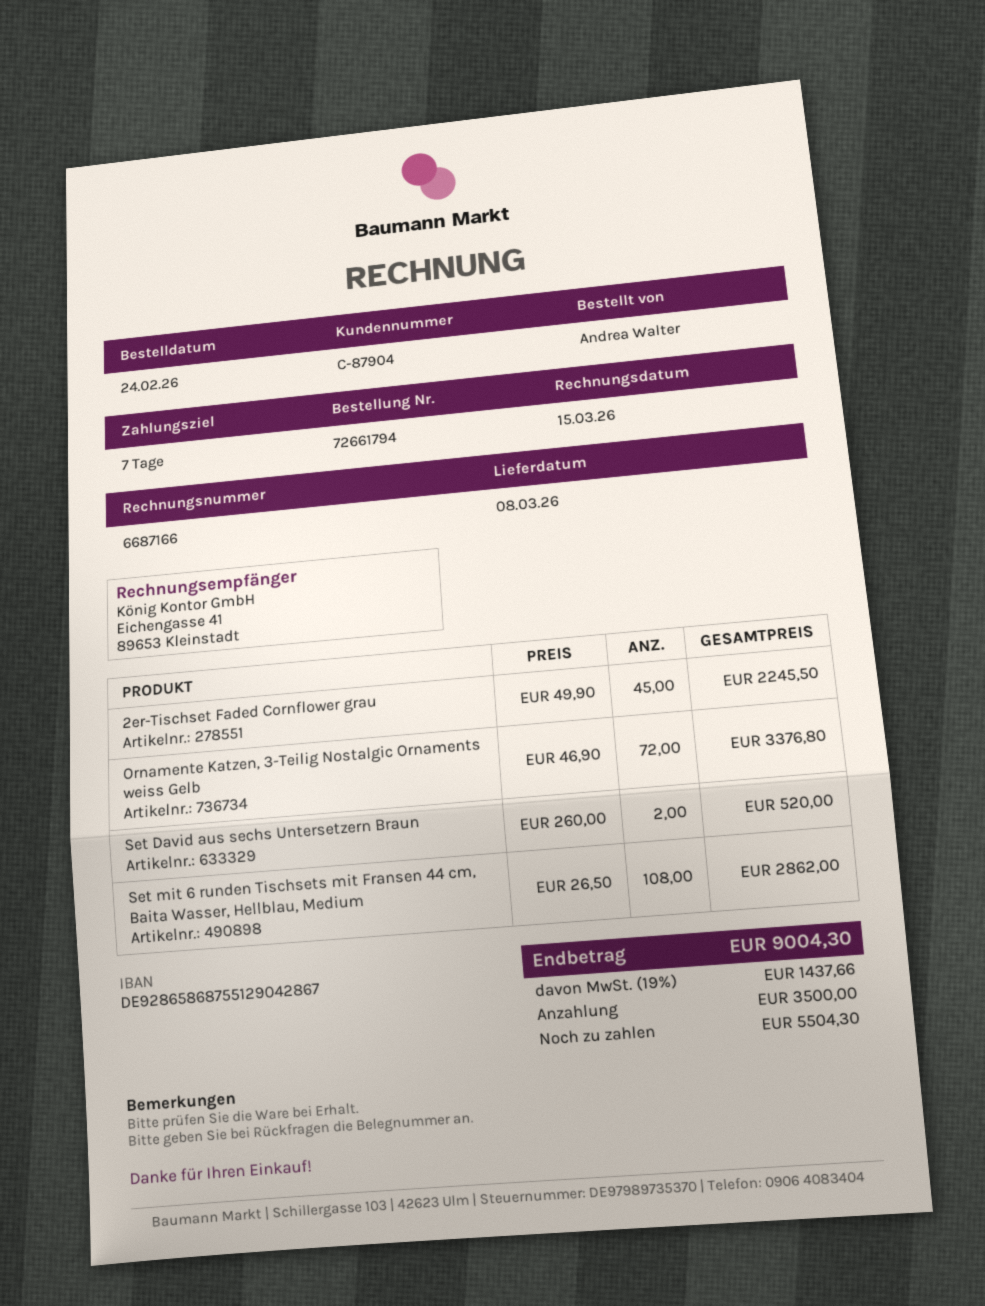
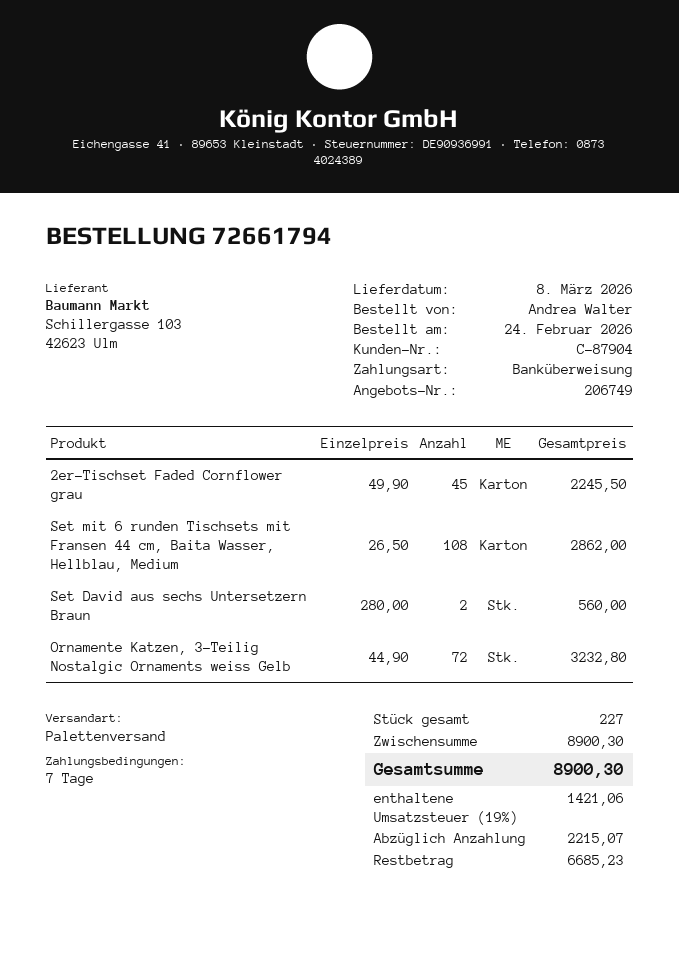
Ornamente Katzen, 3-Teilig Nostalgic Ornaments weiss Gelb: 72 x 46.90 = 3376.80 -> 72 x 44.90 = 3232.80
Set David aus sechs Untersetzern Braun: 2 x 260.00 = 520.00 -> 2 x 280.00 = 560.00
tax: 19% = 1437.66 -> 19% = 1421.06
total: 9004.30 -> 8900.30
deposit: 3500.00 -> 2215.07
balance: 5504.30 -> 6685.23

